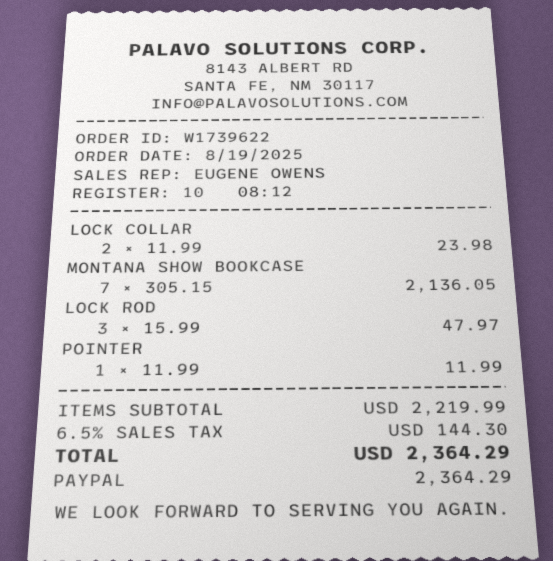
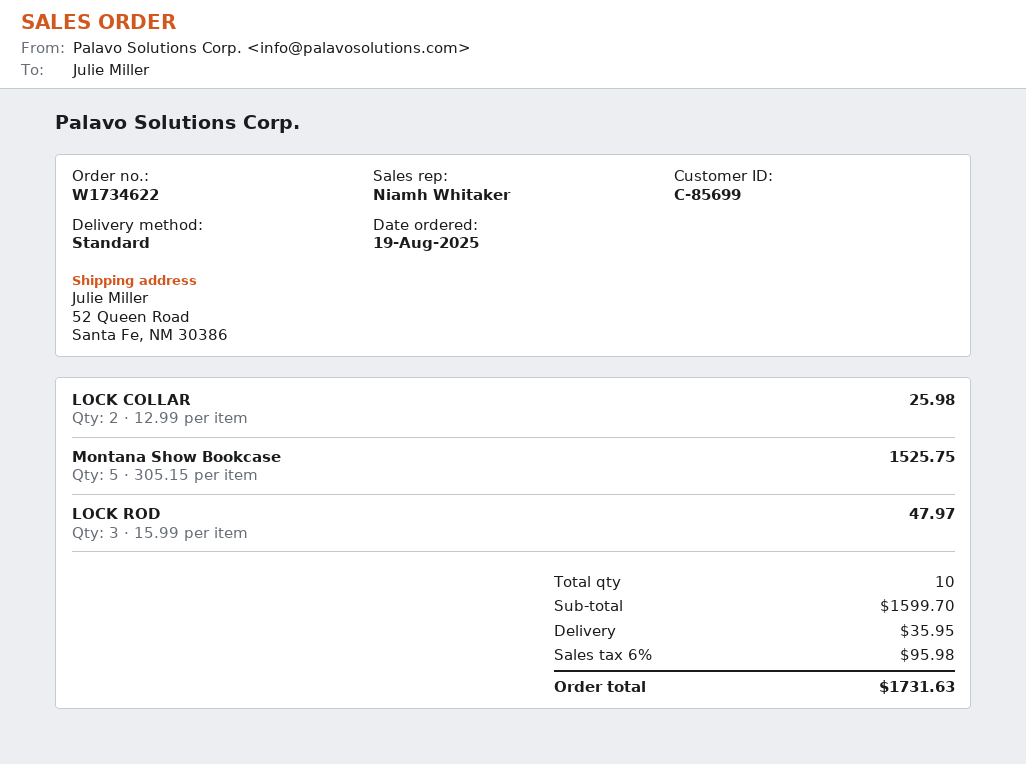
order number: W1739622 -> W1734622
sales rep: EUGENE OWENS -> Niamh Whitaker
LOCK COLLAR: 2 x 11.99 = 23.98 -> 2 x 12.99 = 25.98
MONTANA SHOW BOOKCASE: 7 x 305.15 = 2136.05 -> 5 x 305.15 = 1525.75
POINTER: 1 x 11.99 = 11.99 -> none
subtotal: 2219.99 -> 1599.70
shipping: none -> 35.95
tax: 6.5% = 144.30 -> 6% = 95.98
total: 2364.29 -> 1731.63

